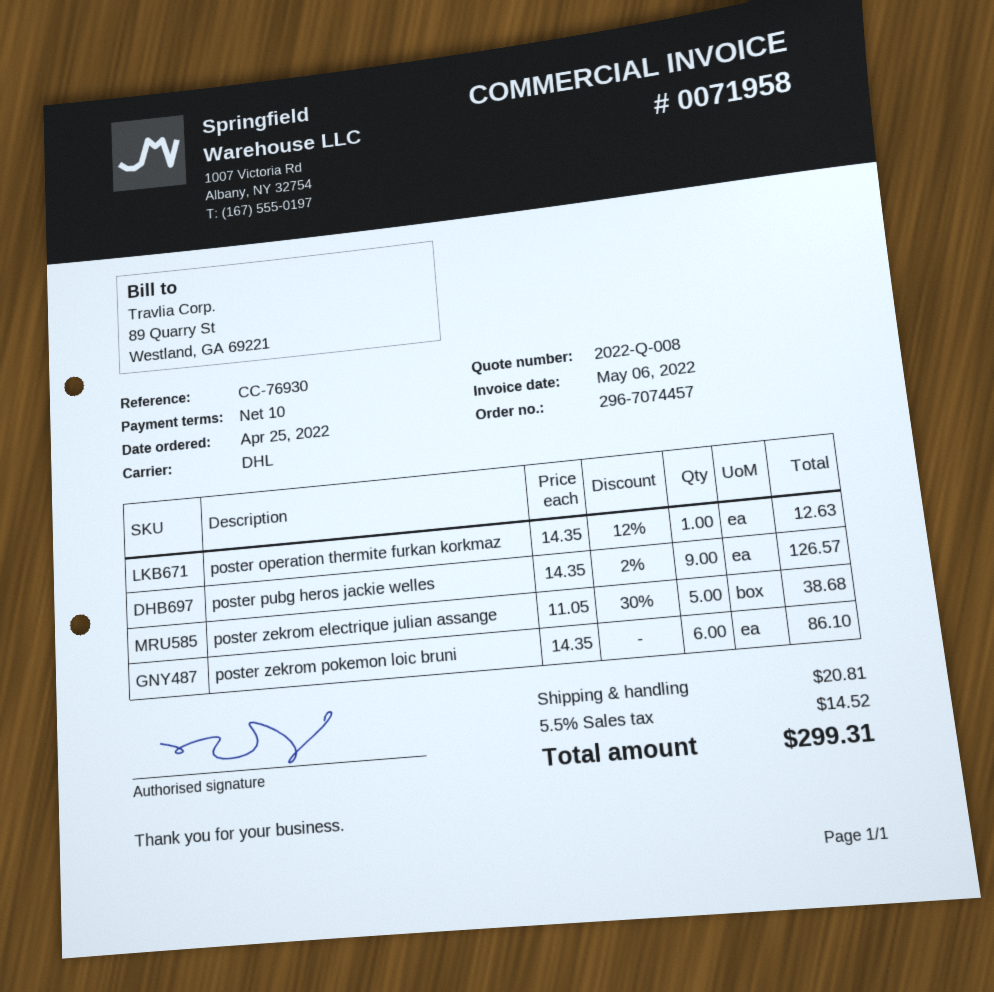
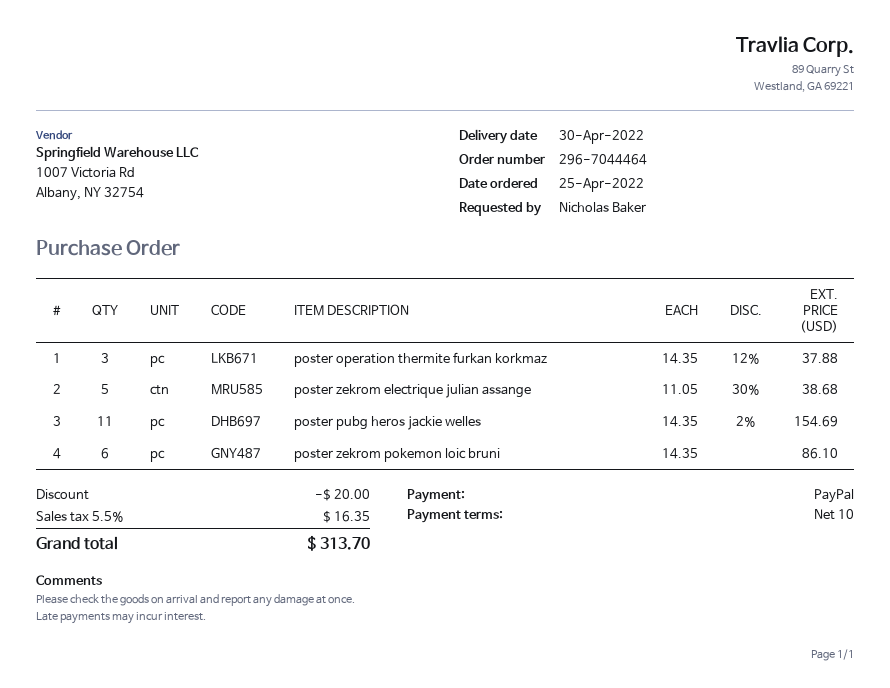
order number: 296-7074457 -> 296-7044464
poster operation thermite furkan korkmaz: 1 x 14.35 - 12% = 12.63 -> 3 x 14.35 - 12% = 37.88
poster pubg heros jackie welles: 9 x 14.35 - 2% = 126.57 -> 11 x 14.35 - 2% = 154.69
discount: none -> 20.00
shipping: 20.81 -> none
tax: 5.5% = 14.52 -> 5.5% = 16.35
total: 299.31 -> 313.70

